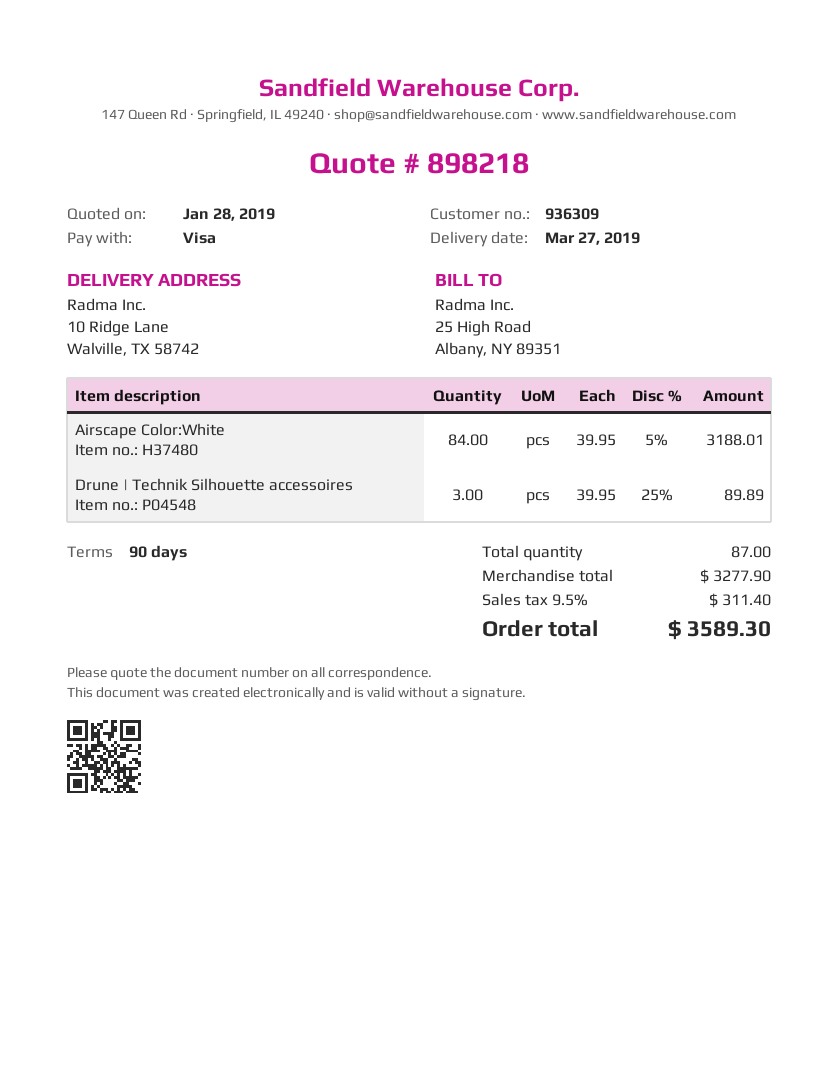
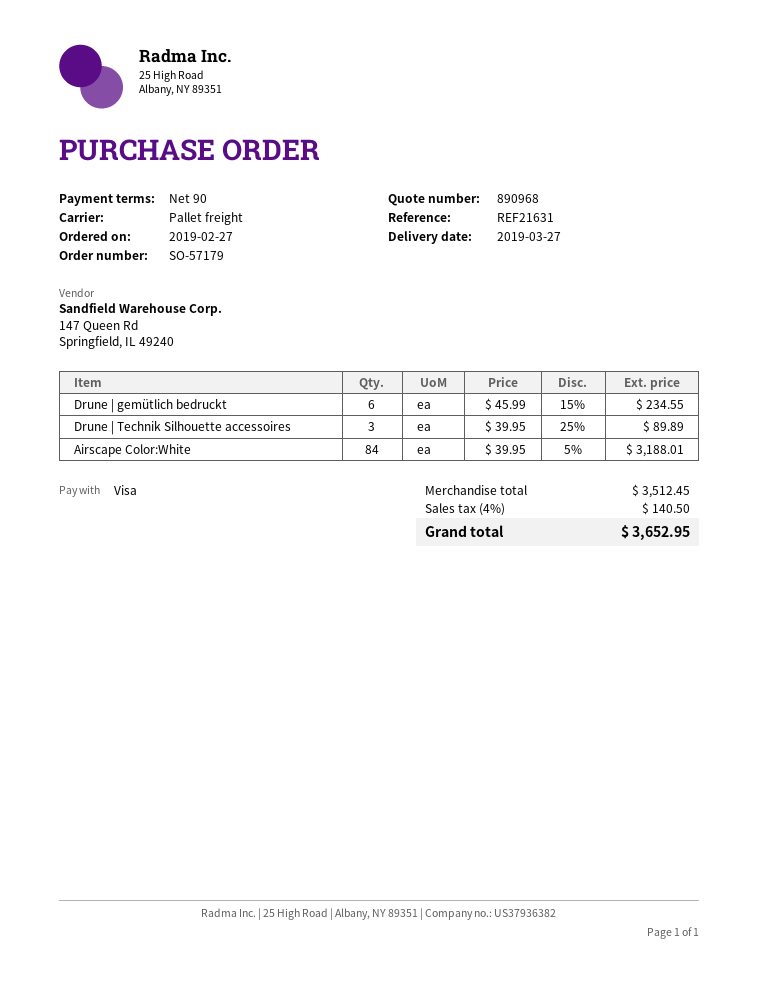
quote number: 898218 -> 890968
Drune | gemütlich bedruckt: none -> 6 x 45.99 - 15% = 234.55
subtotal: 3277.90 -> 3512.45
tax: 9.5% = 311.40 -> 4% = 140.50
total: 3589.30 -> 3652.95

